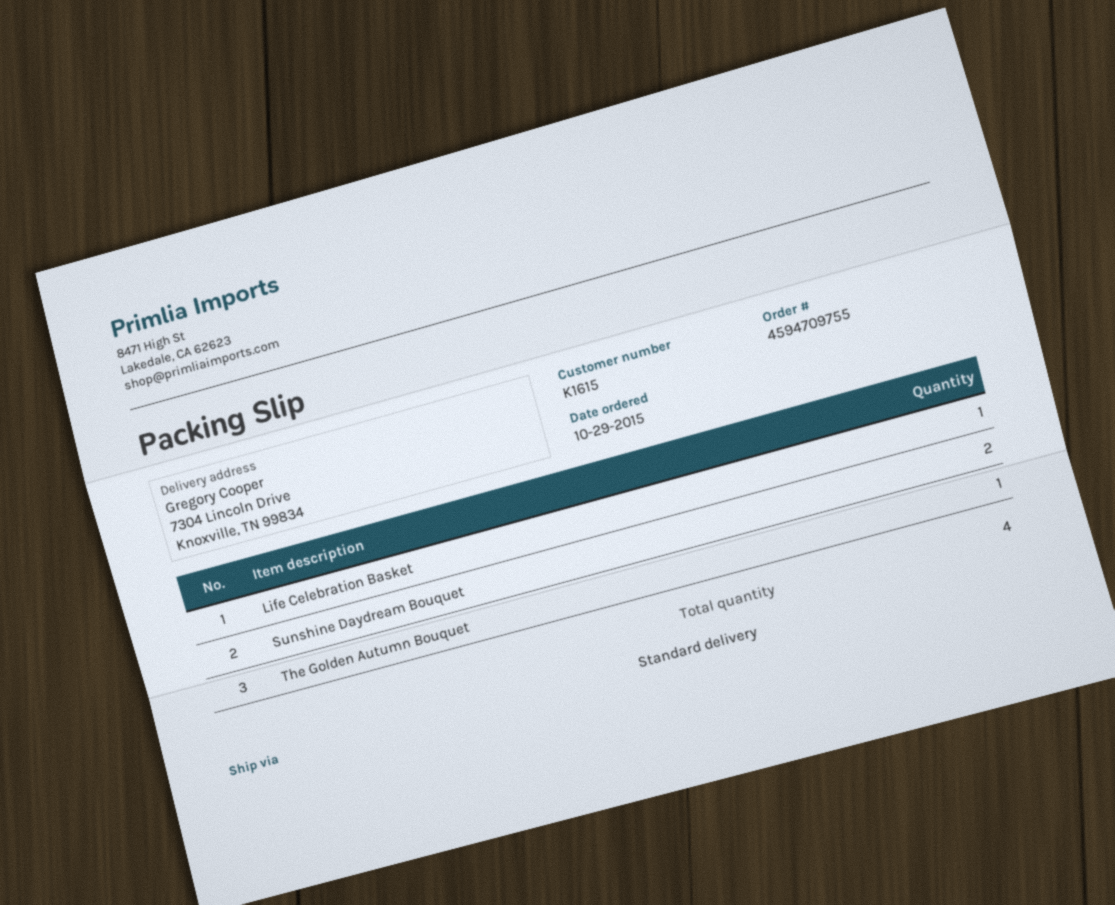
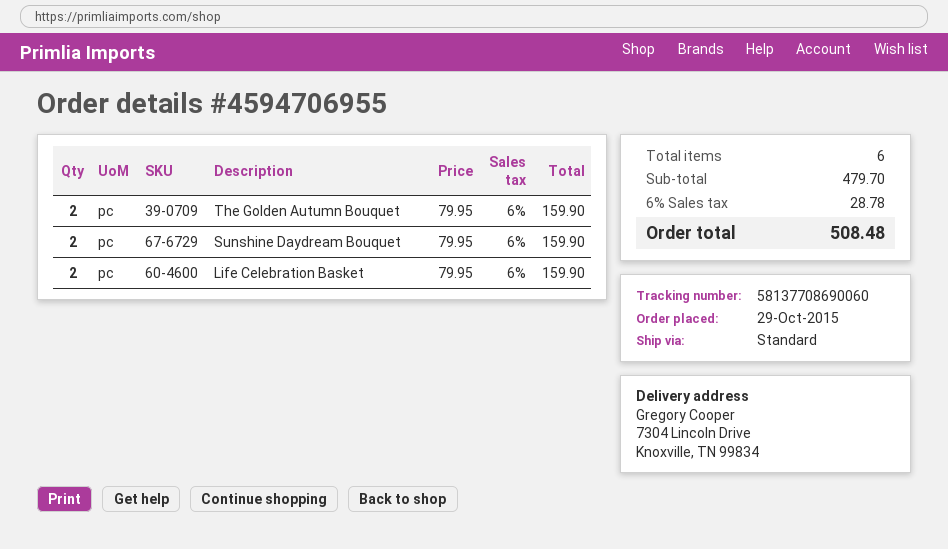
order number: 4594709755 -> 4594706955
Life Celebration Basket: 1 -> 2
The Golden Autumn Bouquet: 1 -> 2
total quantity: 4 -> 6

